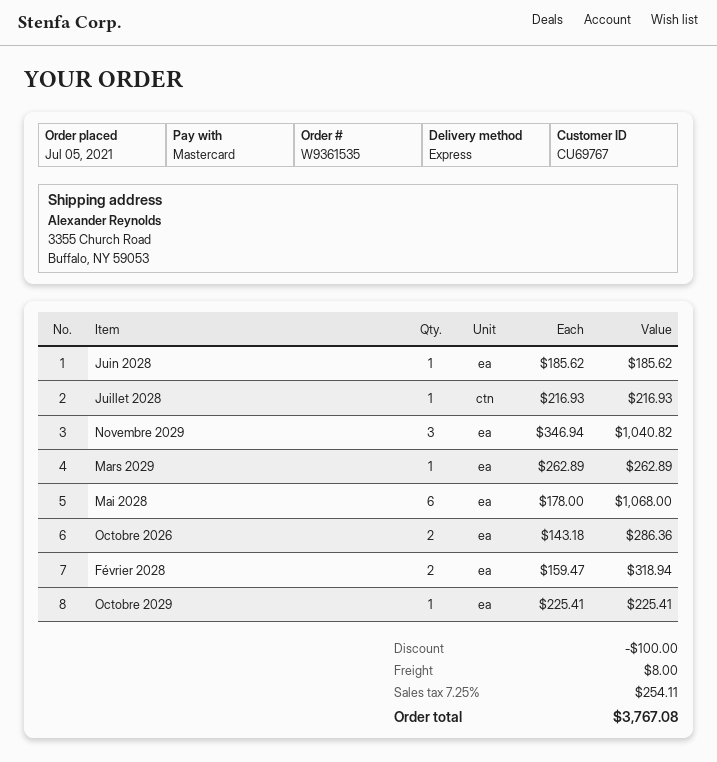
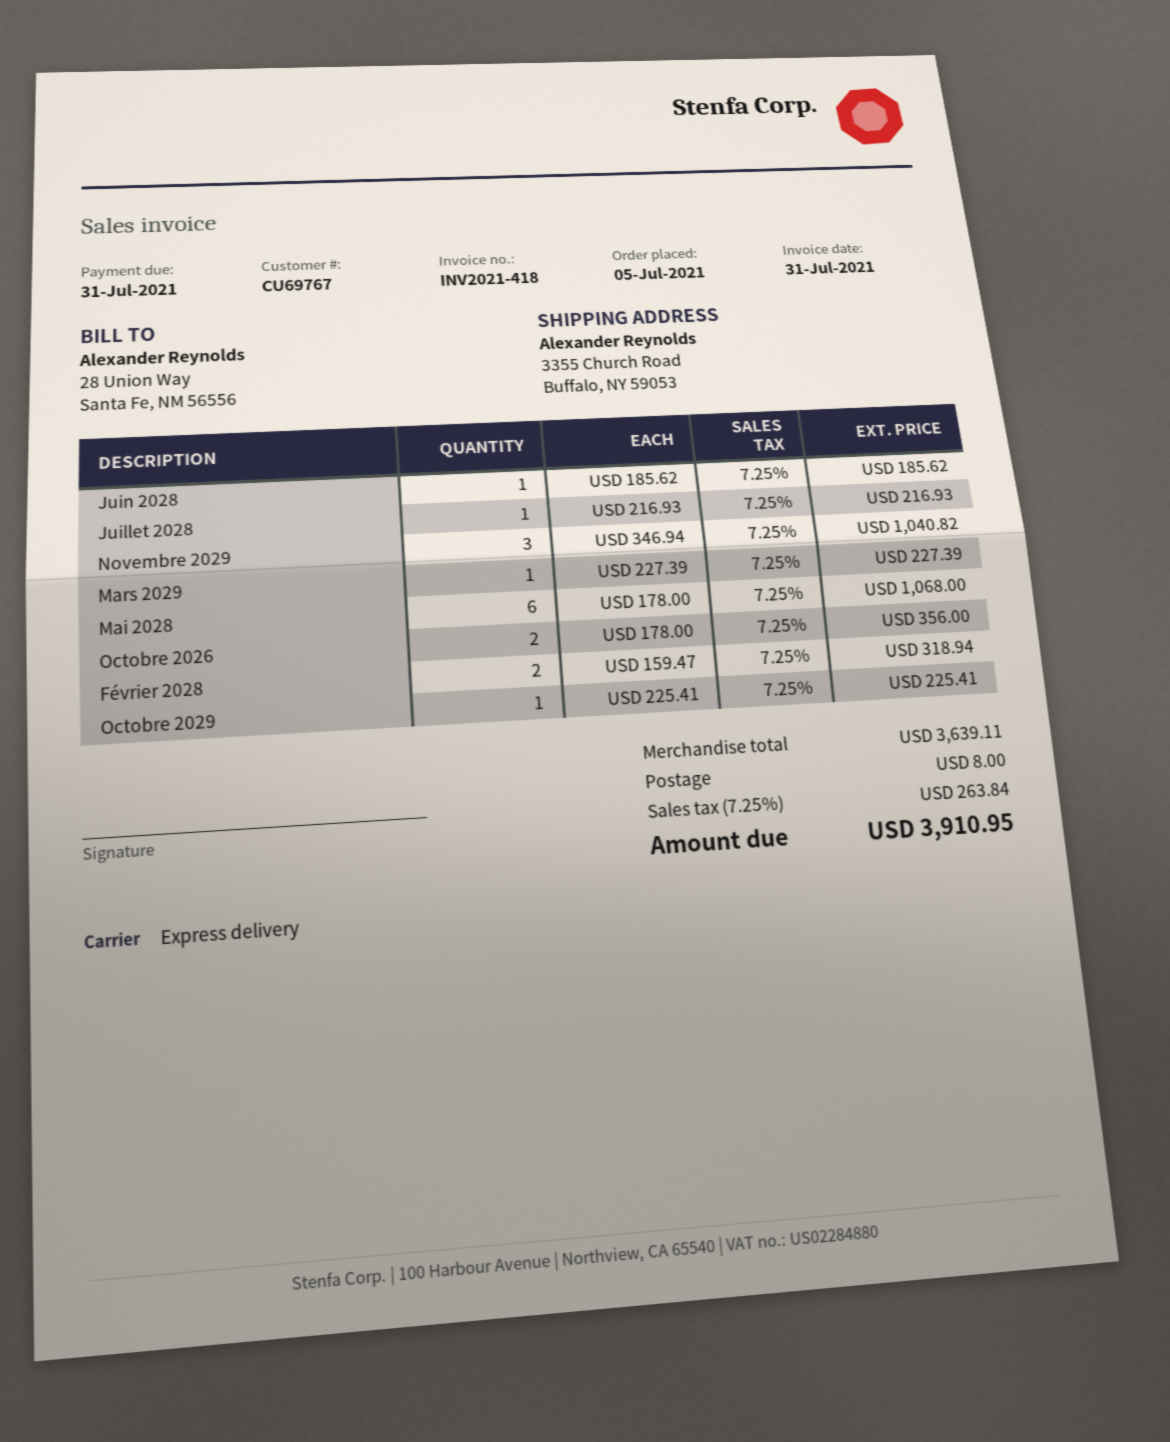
Mars 2029: 1 x 262.89 = 262.89 -> 1 x 227.39 = 227.39
Octobre 2026: 2 x 143.18 = 286.36 -> 2 x 178.00 = 356.00
discount: 100.00 -> none
tax: 7.25% = 254.11 -> 7.25% = 263.84
total: 3767.08 -> 3910.95

